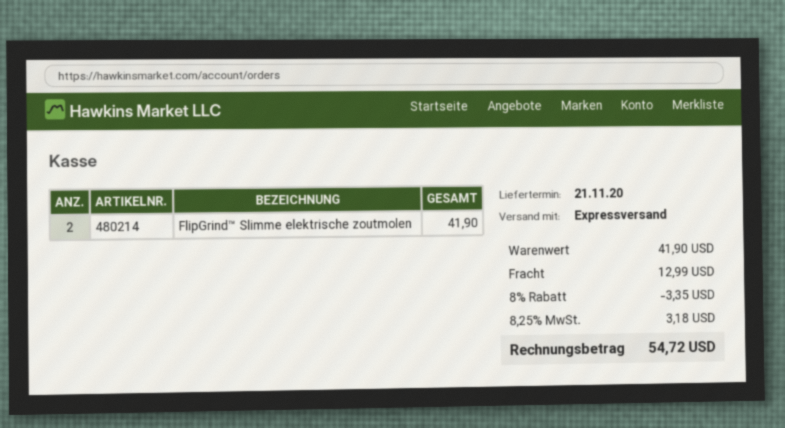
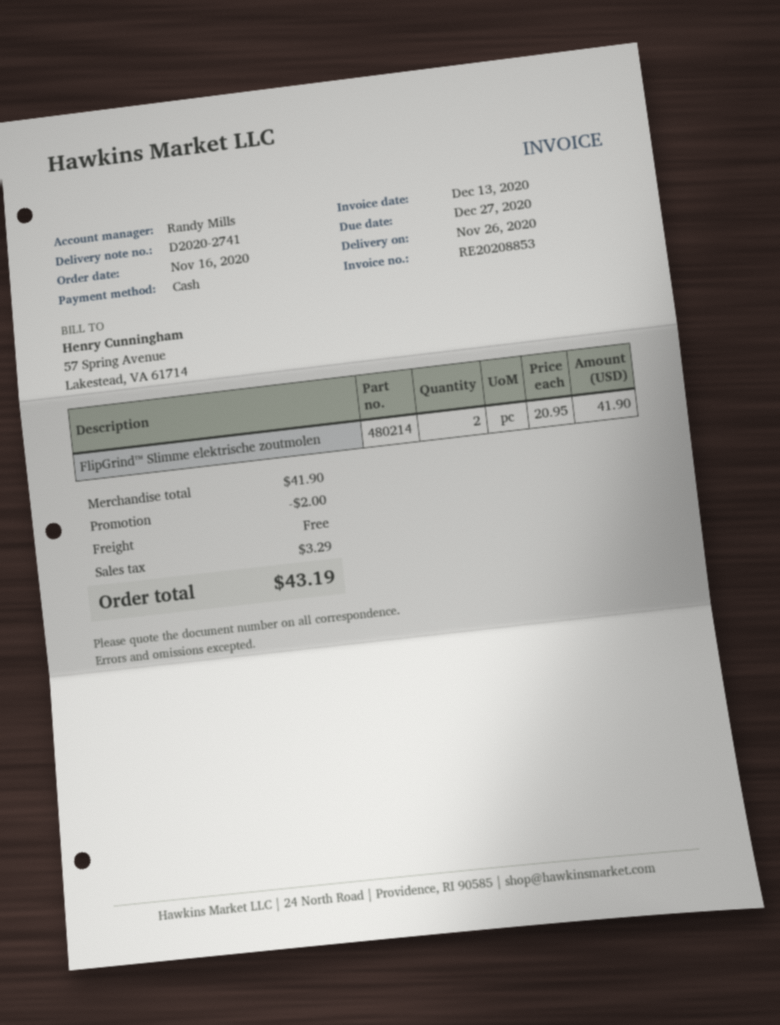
delivery date: 2020-11-21 -> 2020-11-26
discount: 3.35 -> 2.00
shipping: 12.99 -> 0.00
tax: 3.18 -> 3.29
total: 54.72 -> 43.19

